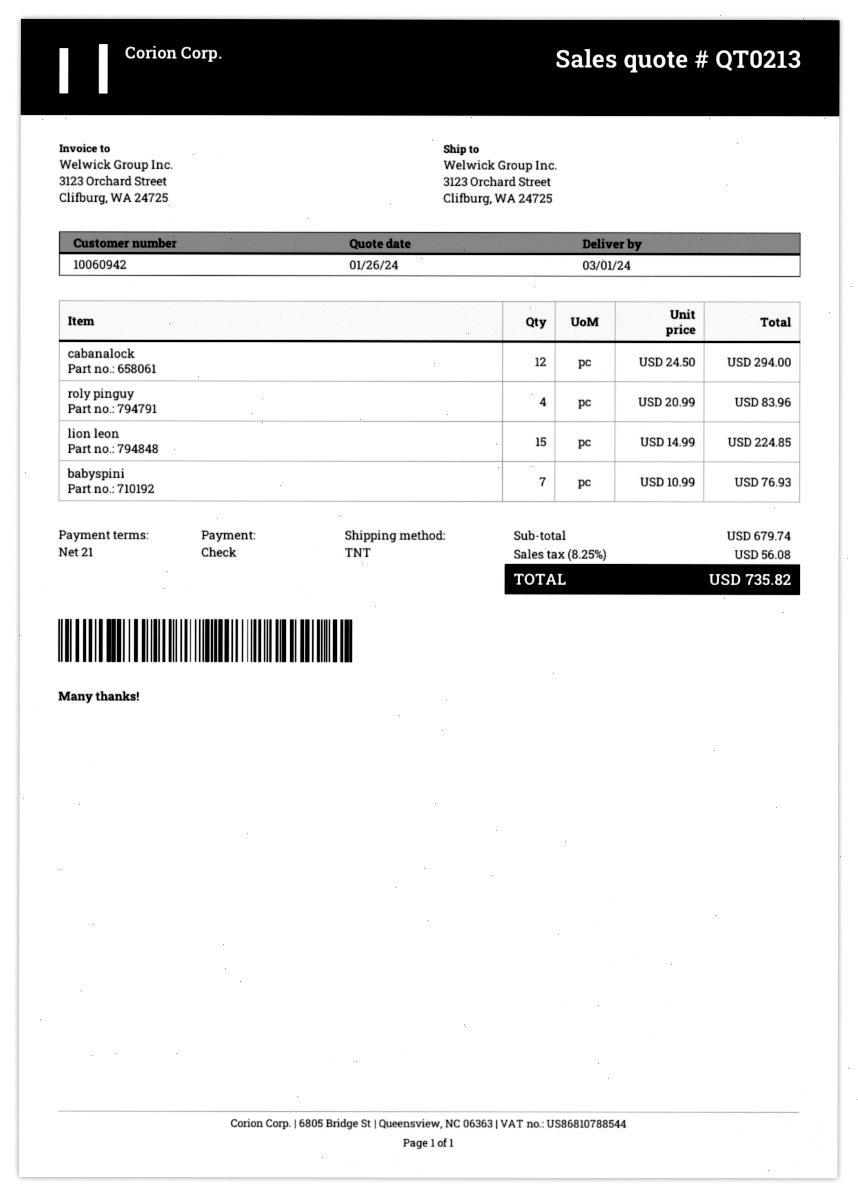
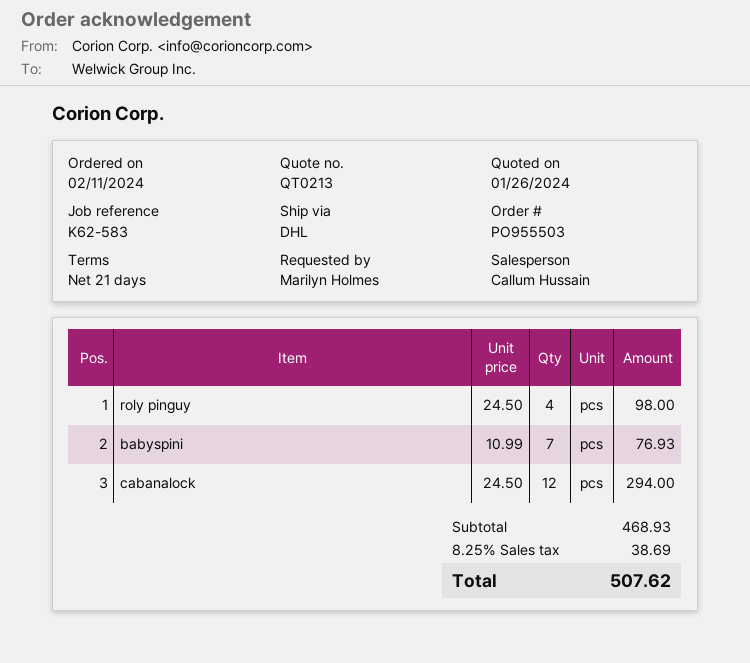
shipping method: TNT -> DHL
roly pinguy: 4 x 20.99 = 83.96 -> 4 x 24.50 = 98.00
lion leon: 15 x 14.99 = 224.85 -> none
subtotal: 679.74 -> 468.93
tax: 8.25% = 56.08 -> 8.25% = 38.69
total: 735.82 -> 507.62

